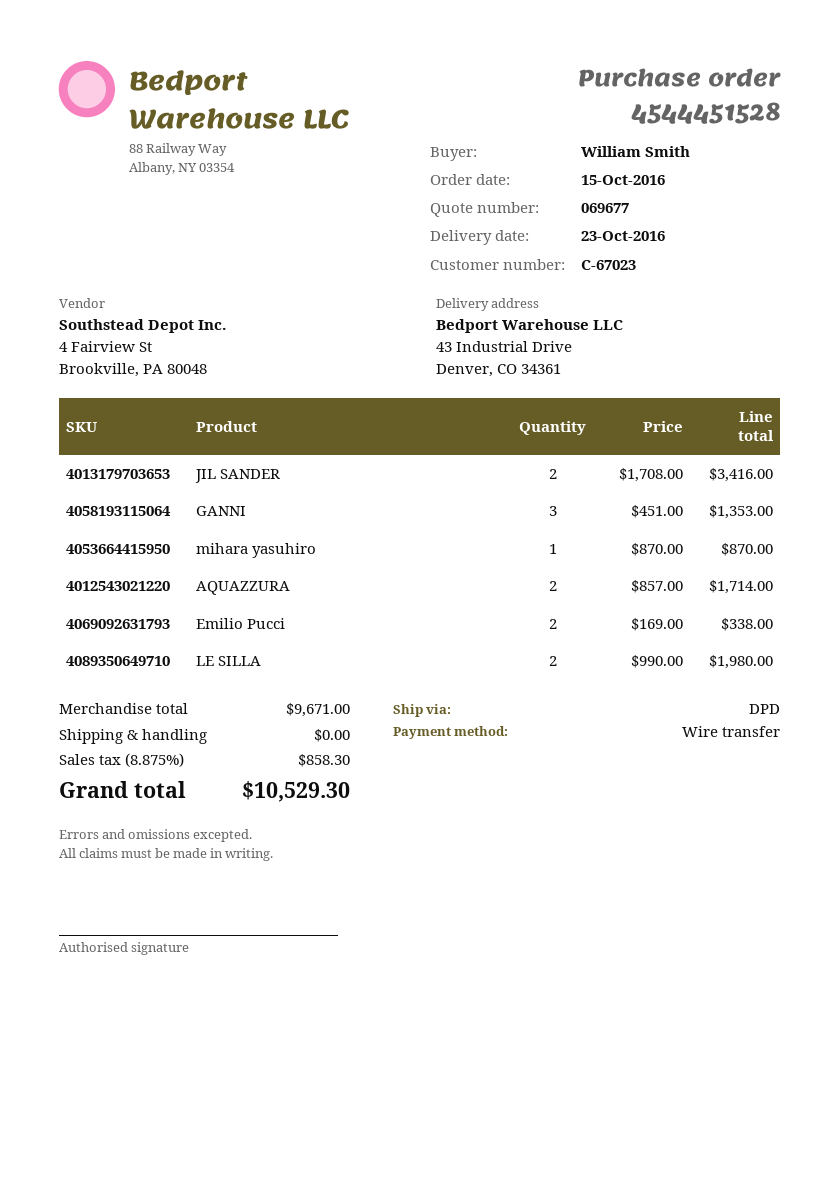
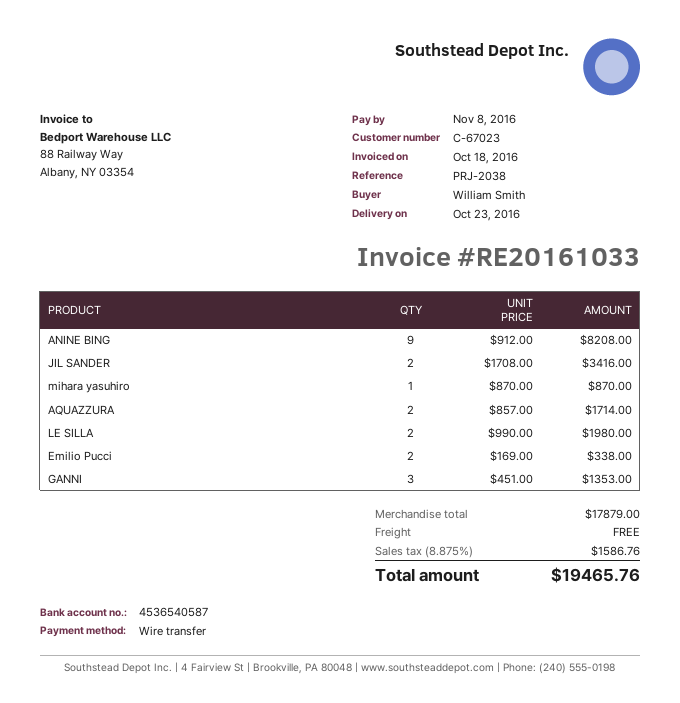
ANINE BING: none -> 9 x 912.00 = 8208.00
subtotal: 9671.00 -> 17879.00
tax: 8.875% = 858.30 -> 8.875% = 1586.76
total: 10529.30 -> 19465.76

